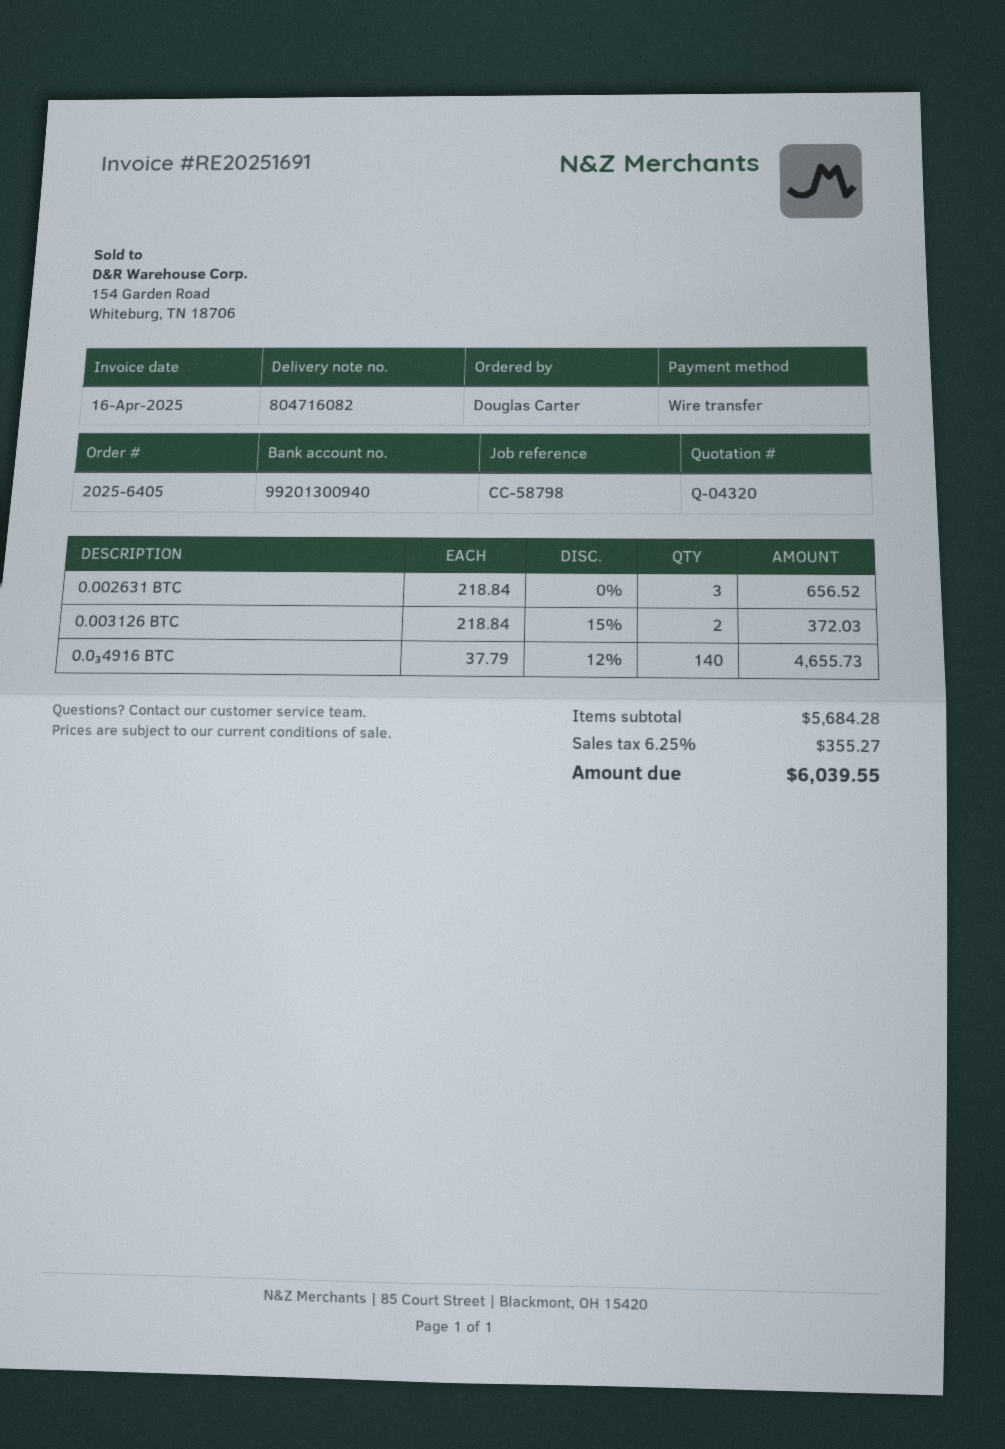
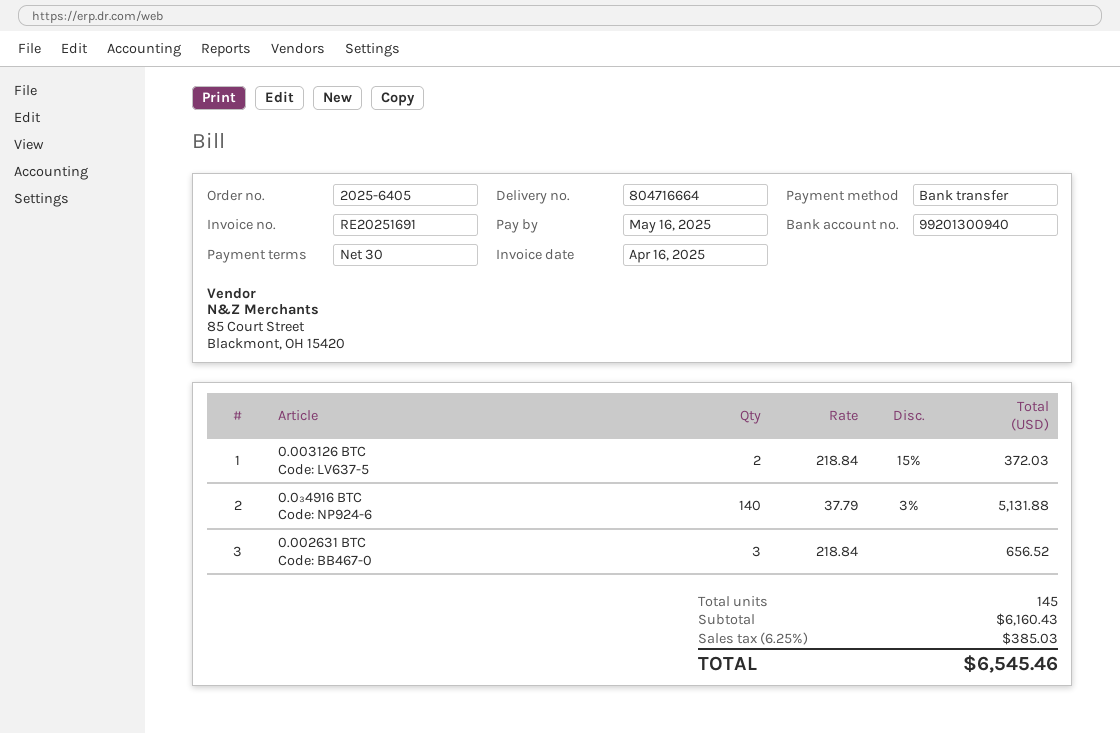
delivery note number: 804716082 -> 804716664
0.0₃4916 BTC: 140 x 37.79 - 12% = 4655.73 -> 140 x 37.79 - 3% = 5131.88
subtotal: 5684.28 -> 6160.43
tax: 6.25% = 355.27 -> 6.25% = 385.03
total: 6039.55 -> 6545.46

